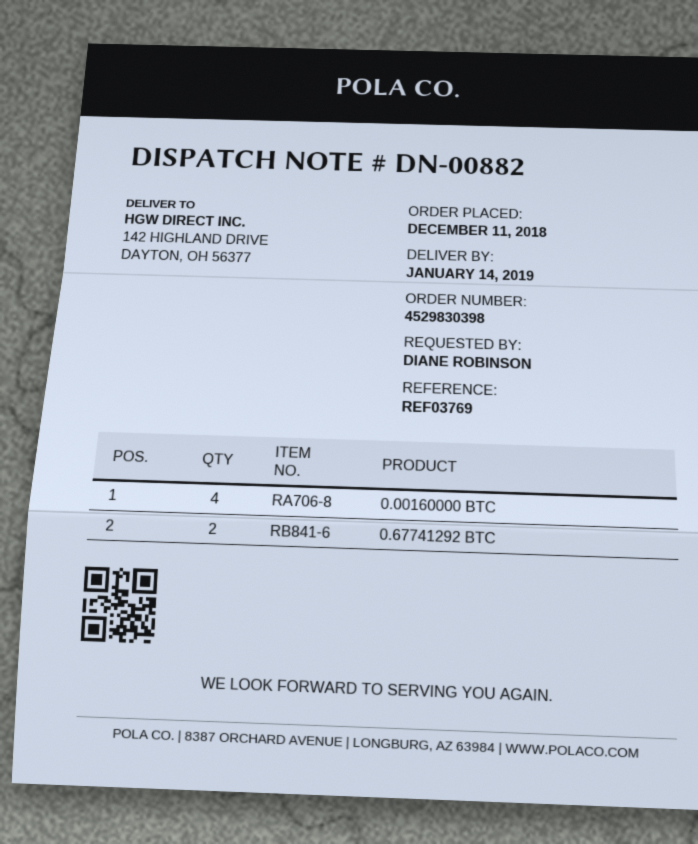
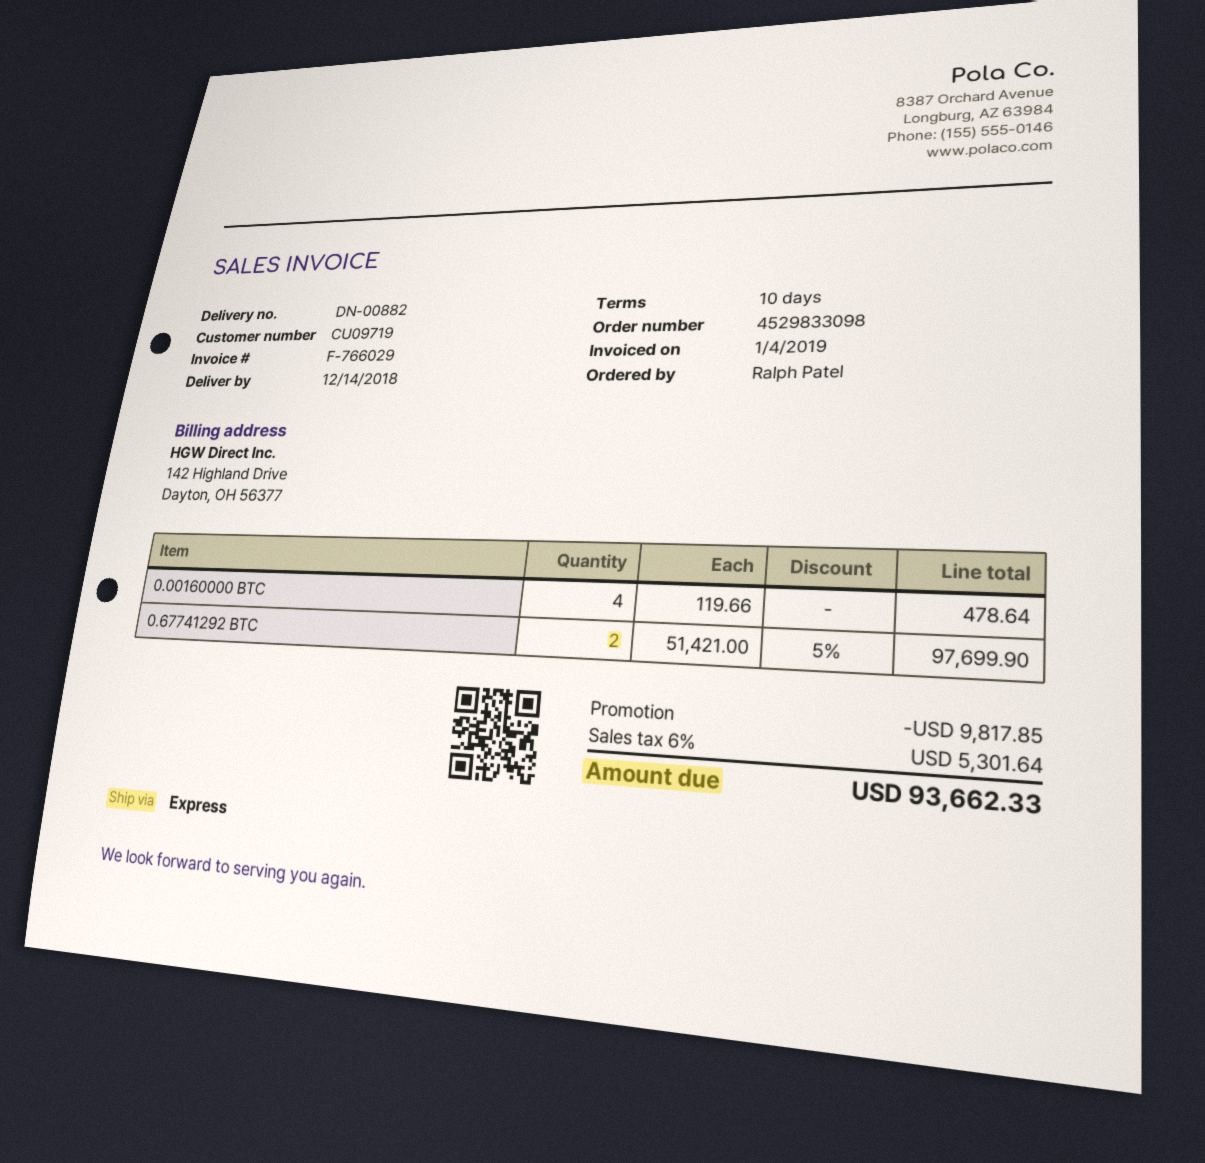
order number: 4529830398 -> 4529833098
delivery date: 2019-01-14 -> 2018-12-14
ordered by: DIANE ROBINSON -> Ralph Patel

